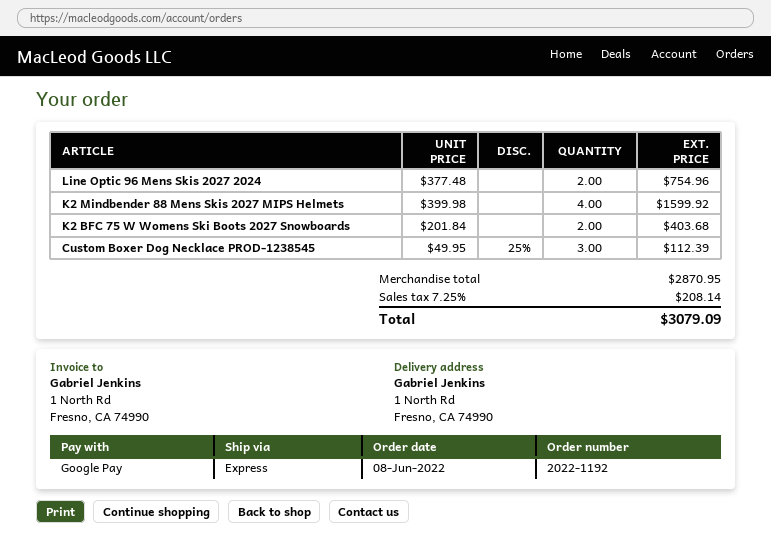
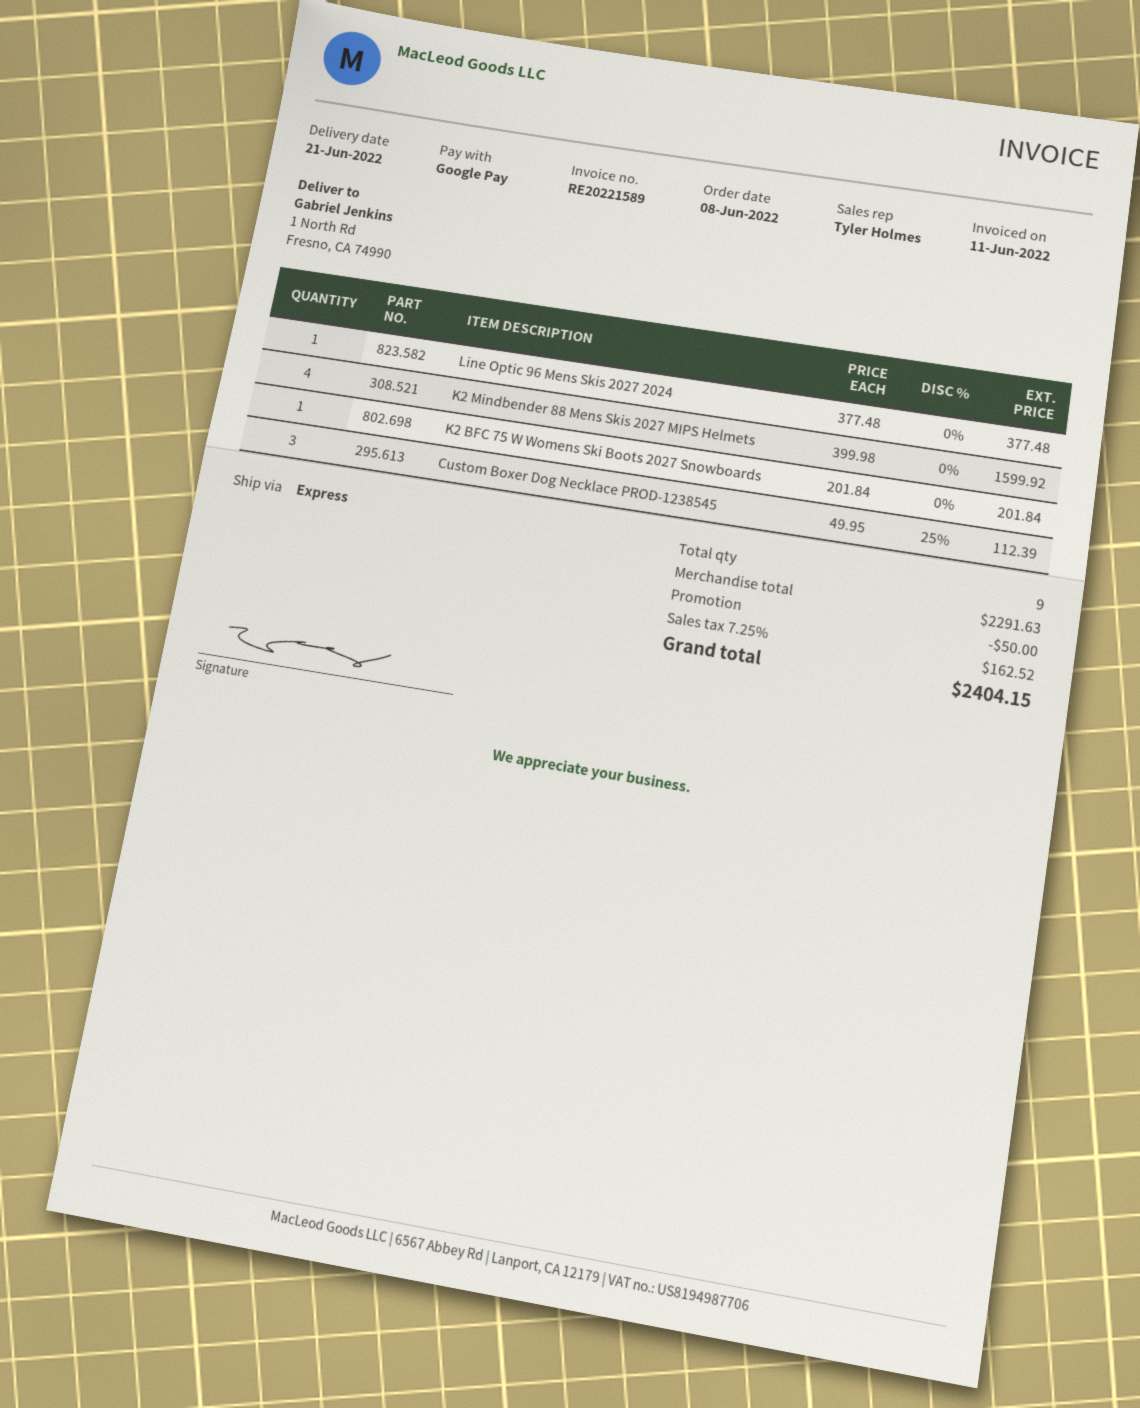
Line Optic 96 Mens Skis 2027 2024: 2 x 377.48 = 754.96 -> 1 x 377.48 = 377.48
K2 BFC 75 W Womens Ski Boots 2027 Snowboards: 2 x 201.84 = 403.68 -> 1 x 201.84 = 201.84
subtotal: 2870.95 -> 2291.63
discount: none -> 50.00
tax: 7.25% = 208.14 -> 7.25% = 162.52
total: 3079.09 -> 2404.15

